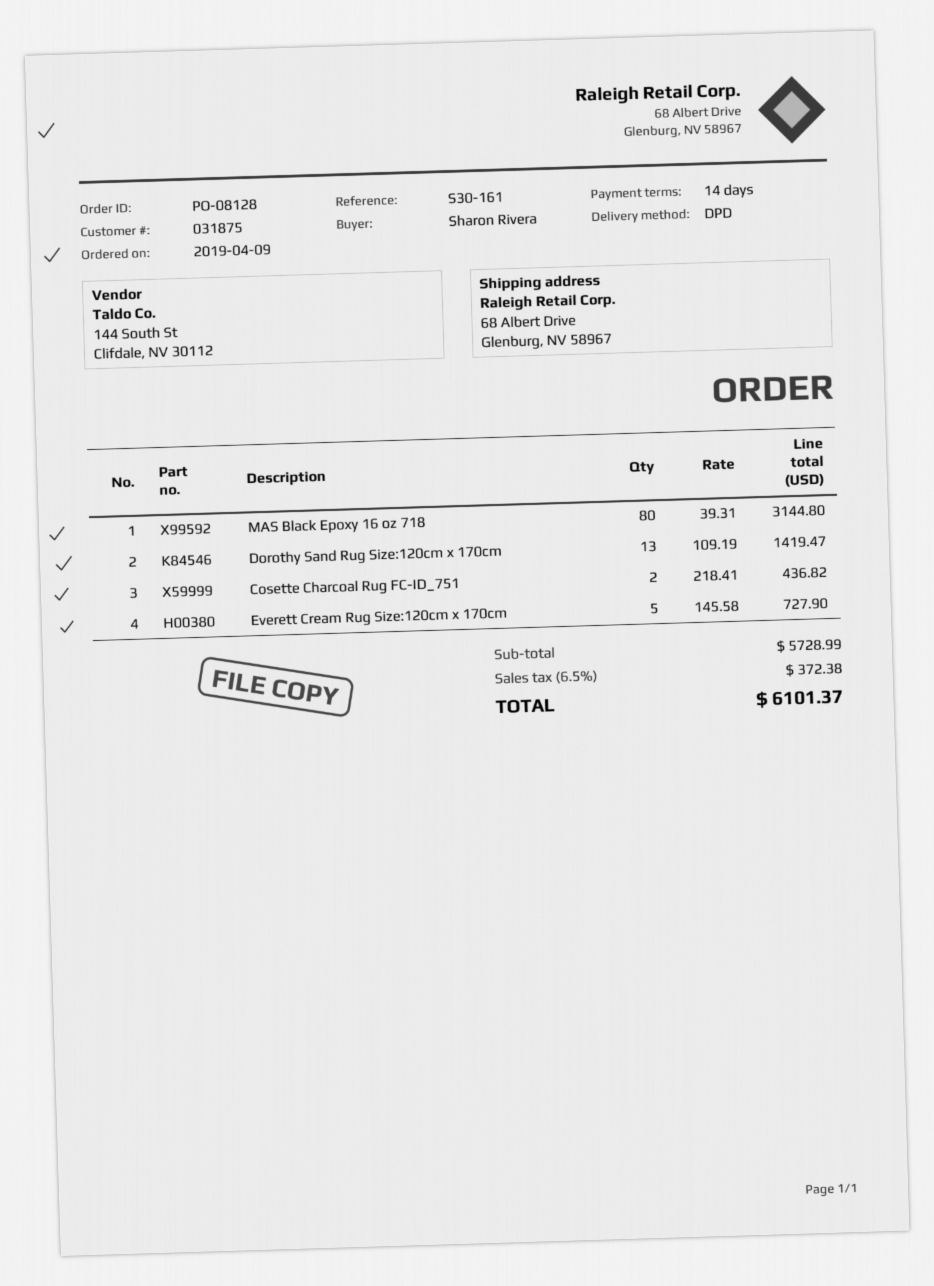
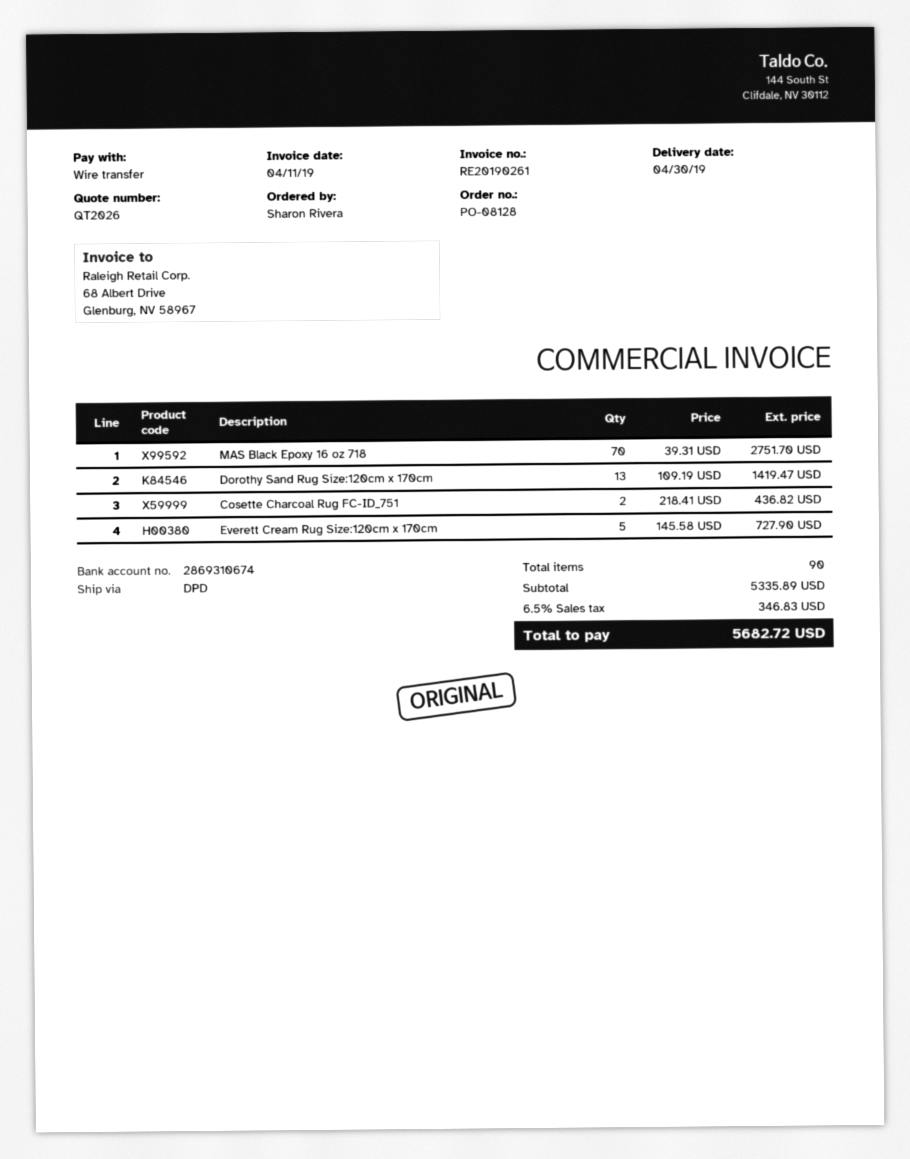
MAS Black Epoxy 16 oz 718: 80 x 39.31 = 3144.80 -> 70 x 39.31 = 2751.70
subtotal: 5728.99 -> 5335.89
tax: 6.5% = 372.38 -> 6.5% = 346.83
total: 6101.37 -> 5682.72

